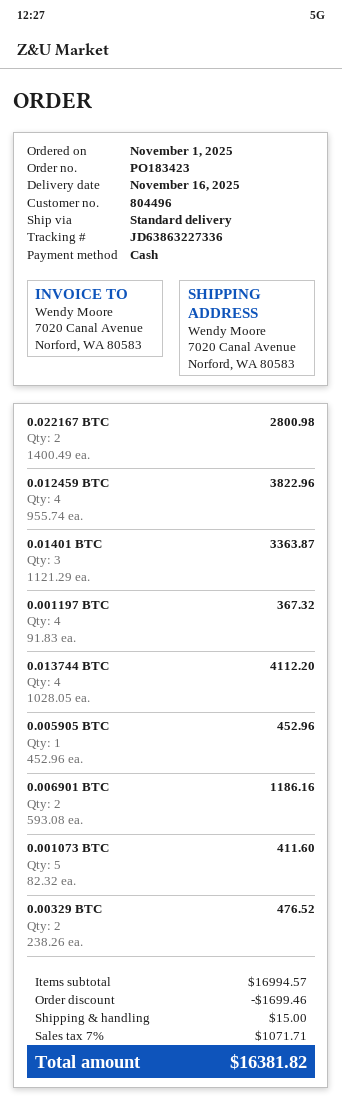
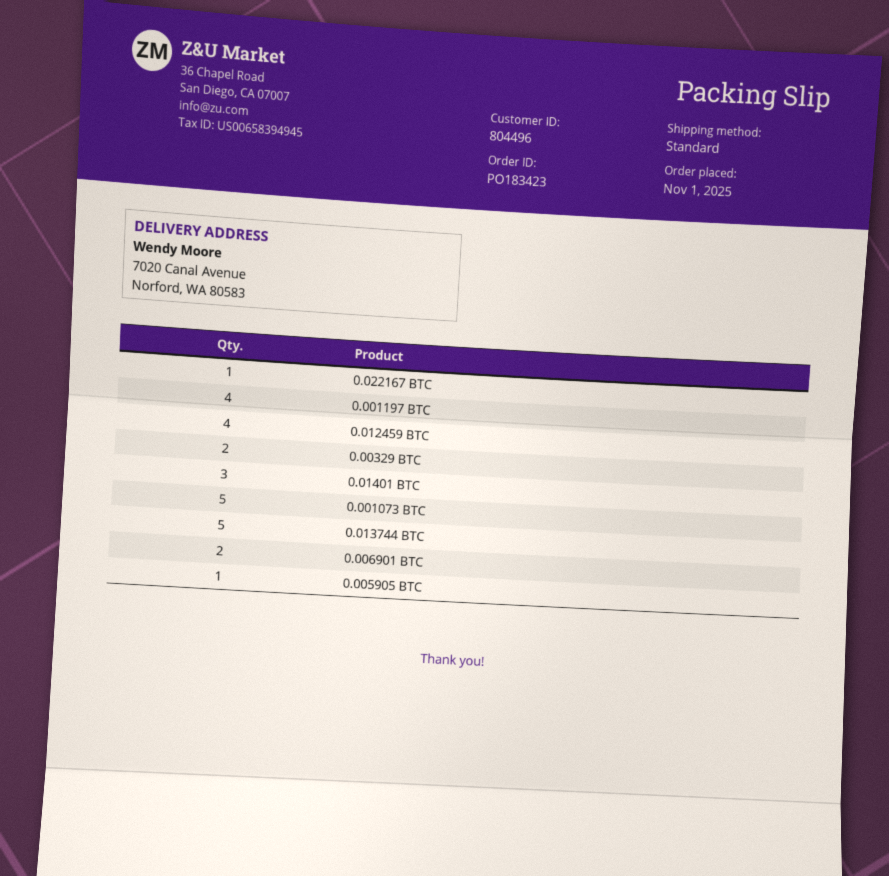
0.022167 BTC: 2 -> 1
0.013744 BTC: 4 -> 5

